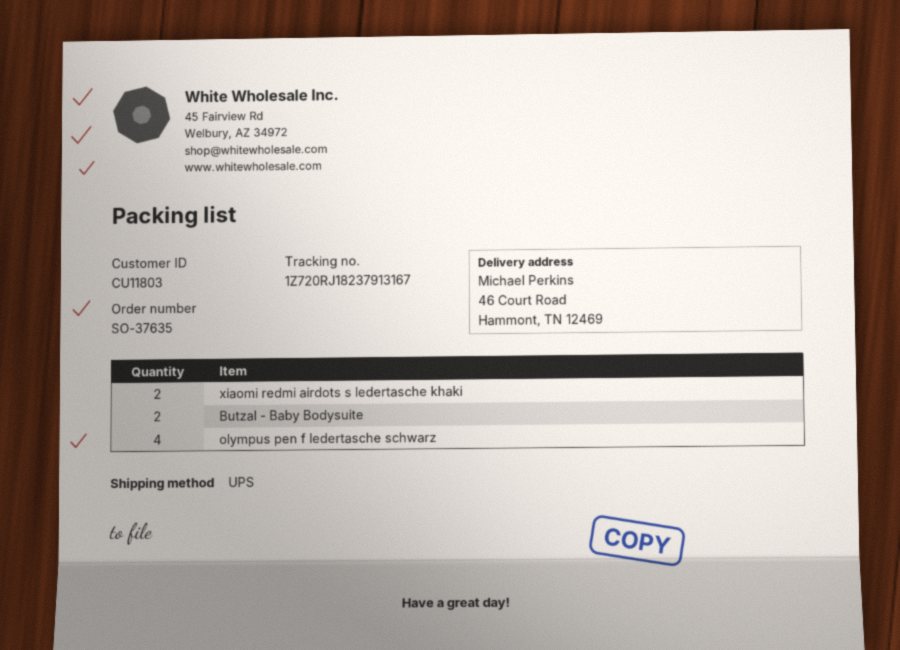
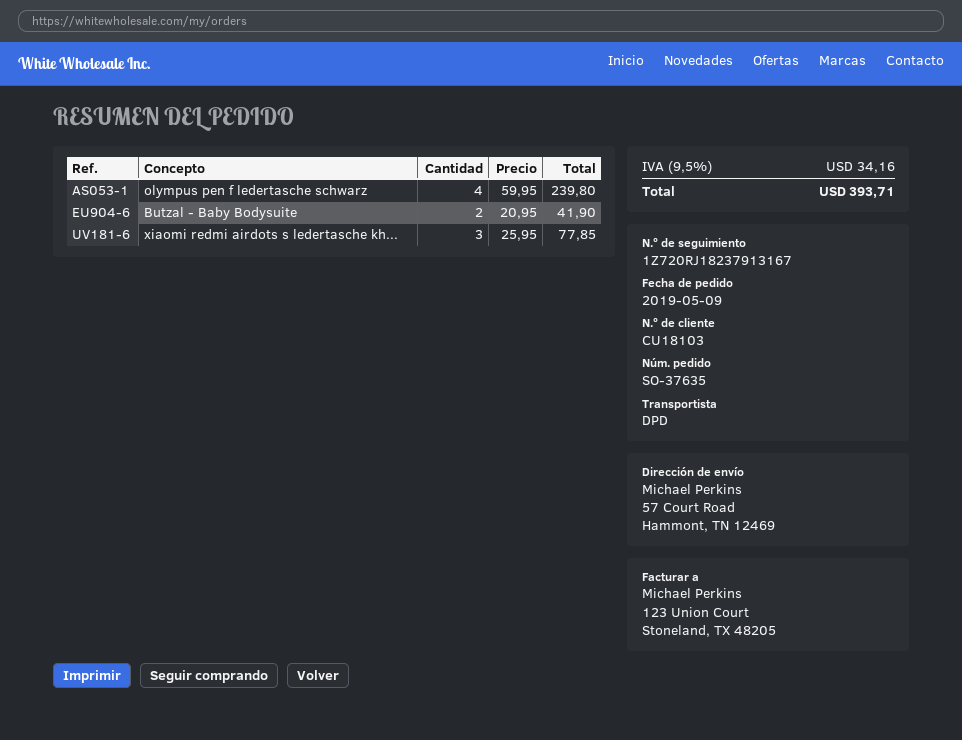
customer number: CU11803 -> CU18103
shipping method: UPS -> DPD
ship to: 46 Court Road, Hammont, TN 12469 -> 57 Court Road, Hammont, TN 12469
xiaomi redmi airdots s ledertasche khaki: 2 -> 3

